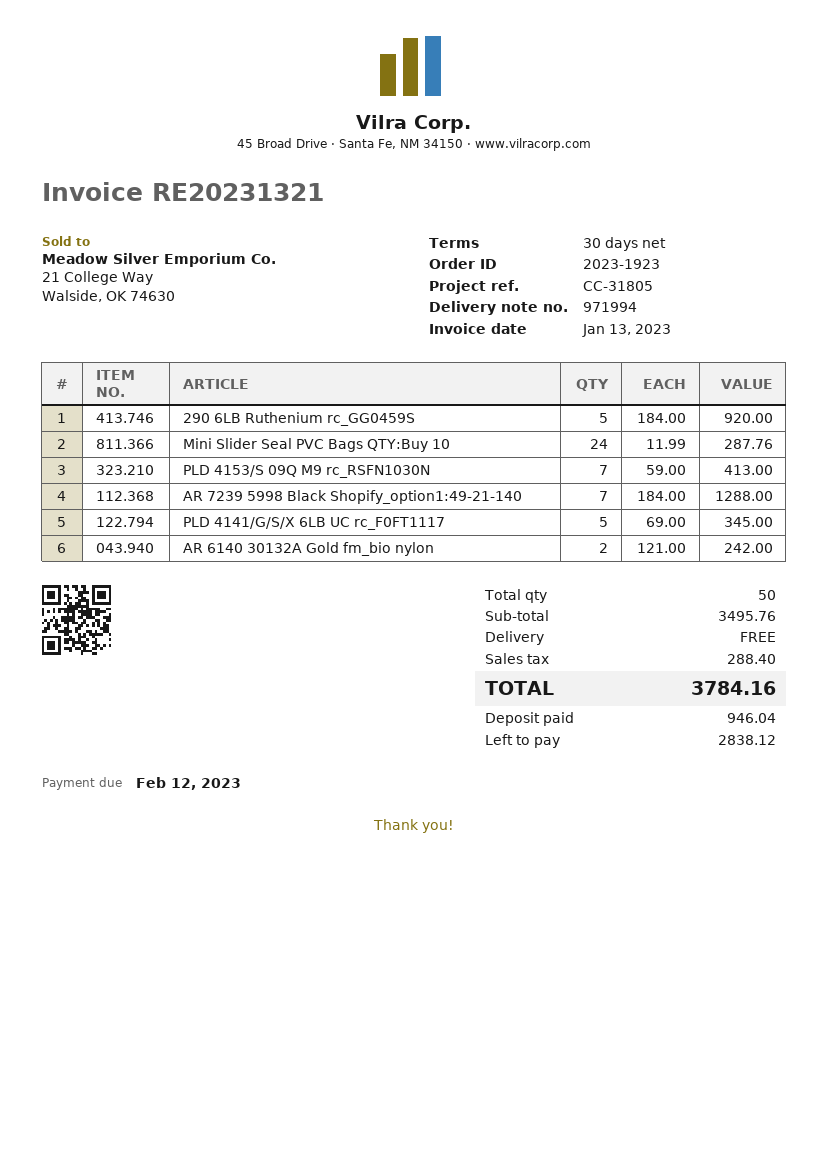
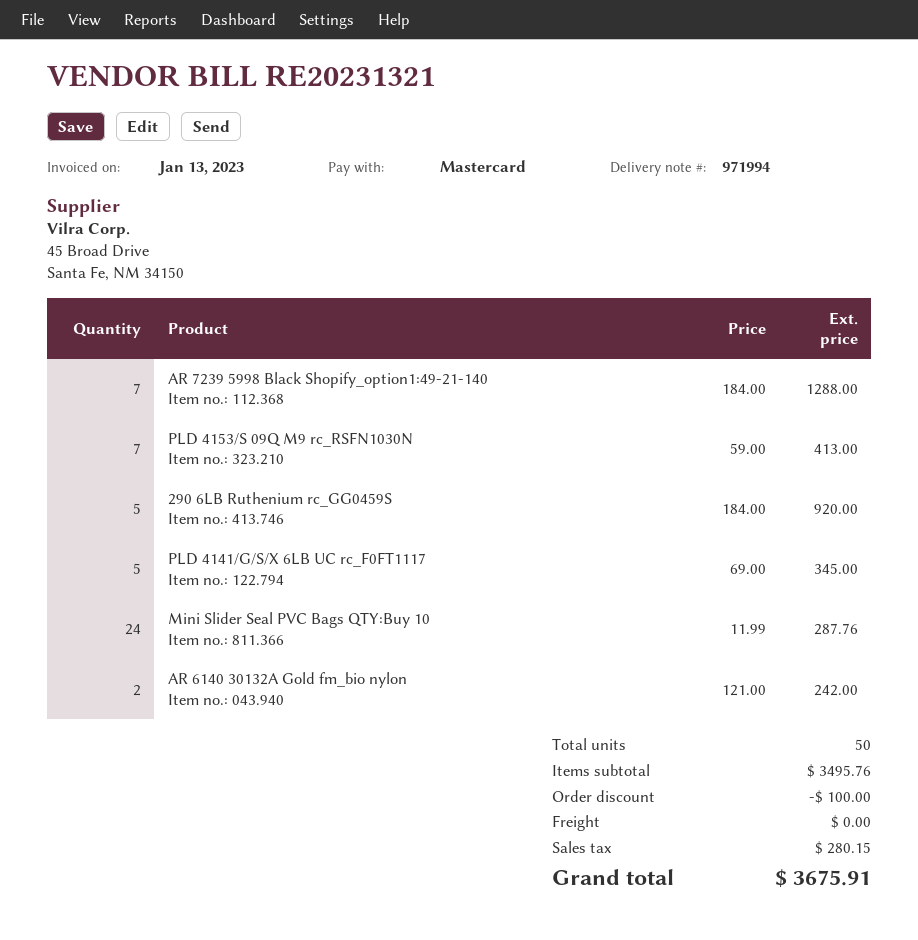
discount: none -> 100.00
tax: 288.40 -> 280.15
total: 3784.16 -> 3675.91

